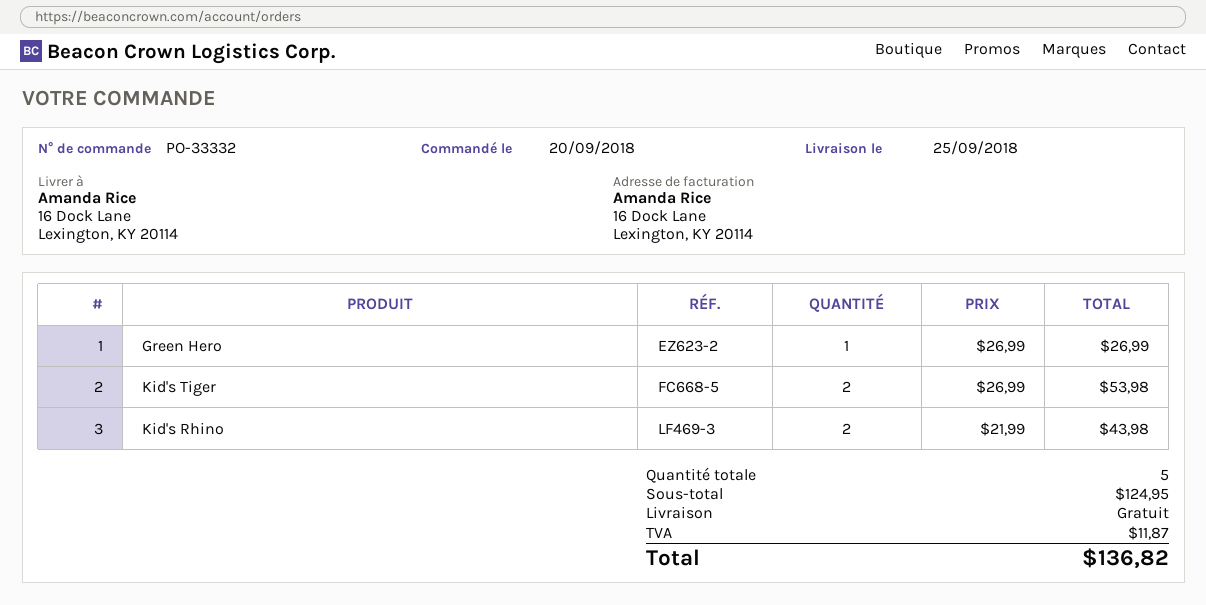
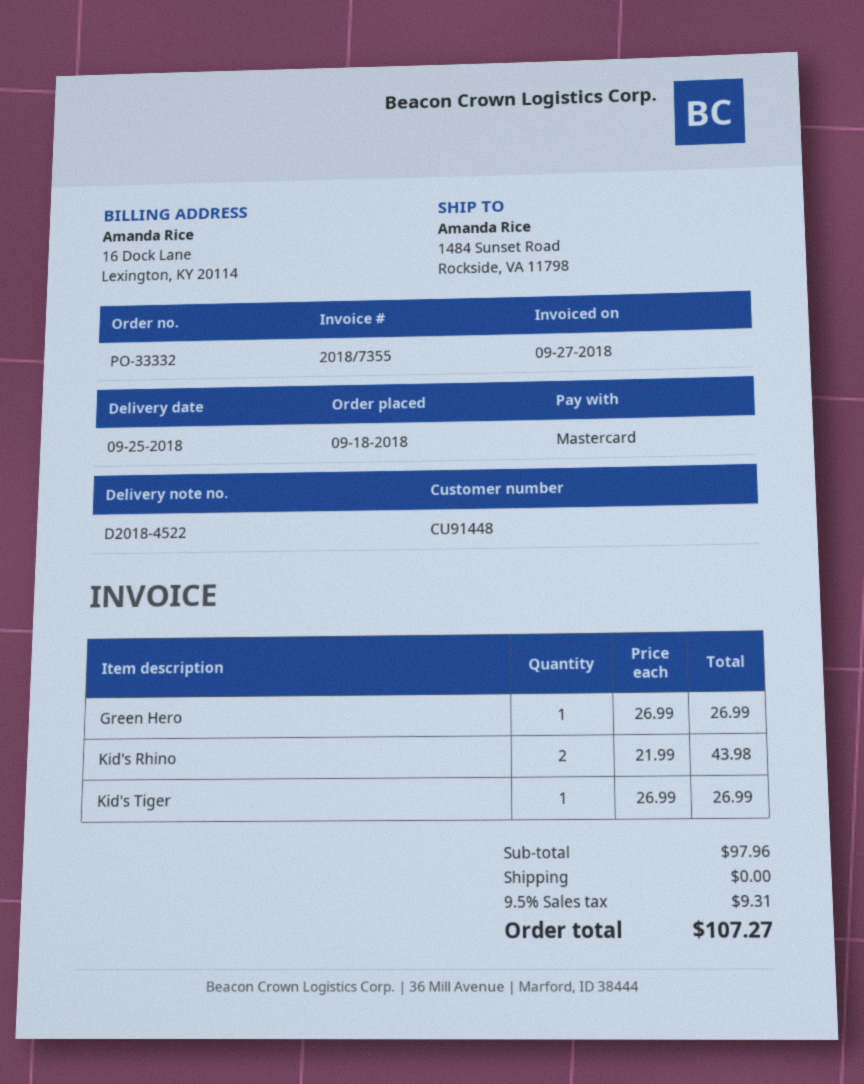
order date: 2018-09-20 -> 2018-09-18
ship to: 16 Dock Lane, Lexington, KY 20114 -> 1484 Sunset Road, Rockside, VA 11798
Kid's Tiger: 2 x 26.99 = 53.98 -> 1 x 26.99 = 26.99
subtotal: 124.95 -> 97.96
tax: 11.87 -> 9.31
total: 136.82 -> 107.27

